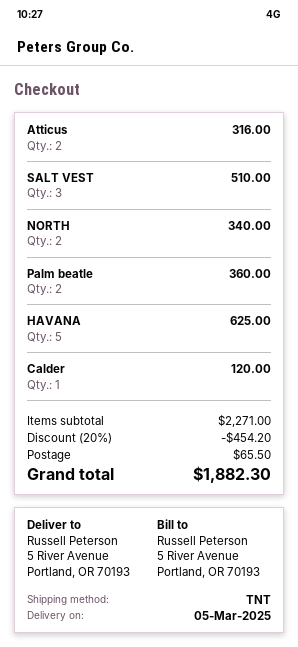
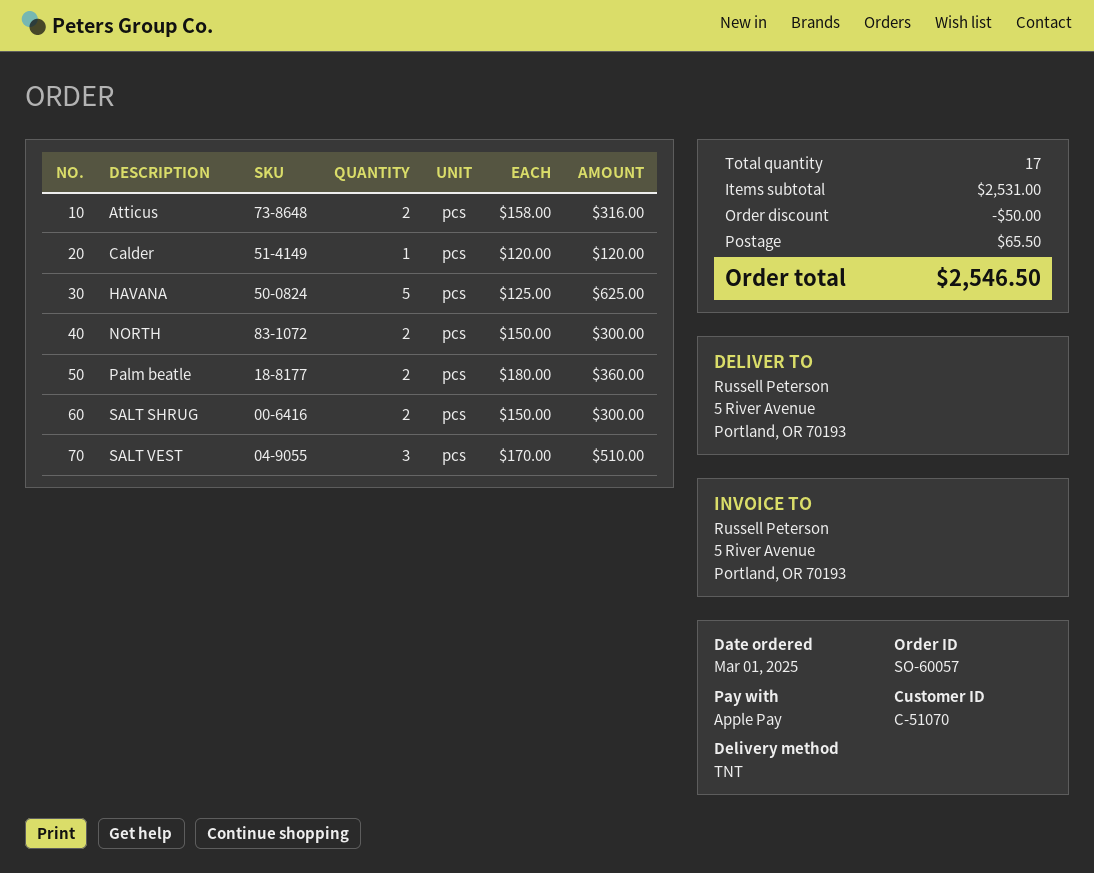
NORTH: 2 for 340.00 -> 2 for 300.00
SALT SHRUG: none -> 2 for 300.00
subtotal: 2271.00 -> 2531.00
discount: 454.20 -> 50.00
total: 1882.30 -> 2546.50

